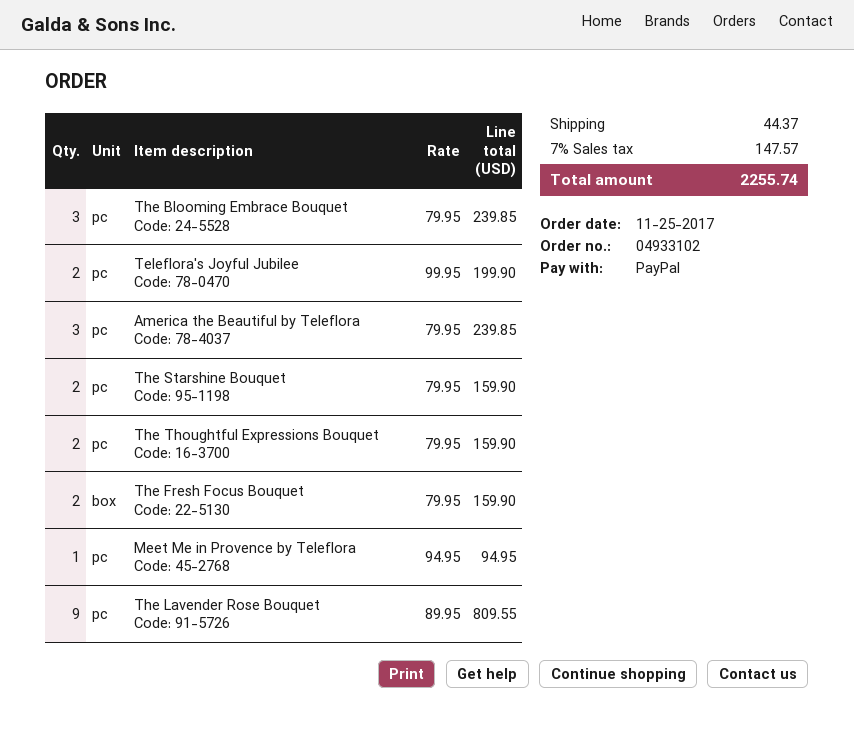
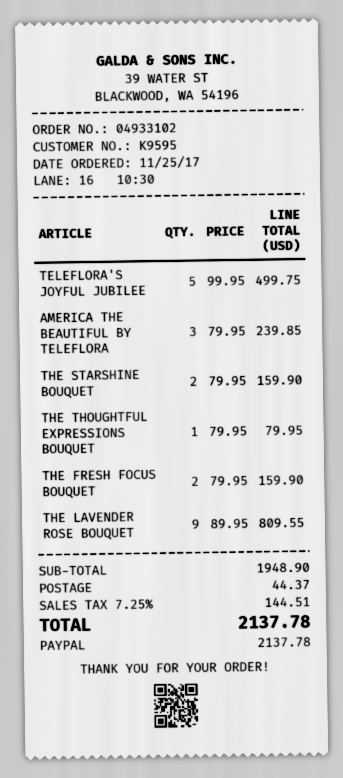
The Blooming Embrace Bouquet: 3 x 79.95 = 239.85 -> none
Teleflora's Joyful Jubilee: 2 x 99.95 = 199.90 -> 5 x 99.95 = 499.75
The Thoughtful Expressions Bouquet: 2 x 79.95 = 159.90 -> 1 x 79.95 = 79.95
Meet Me in Provence by Teleflora: 1 x 94.95 = 94.95 -> none
tax: 7% = 147.57 -> 7.25% = 144.51
total: 2255.74 -> 2137.78

